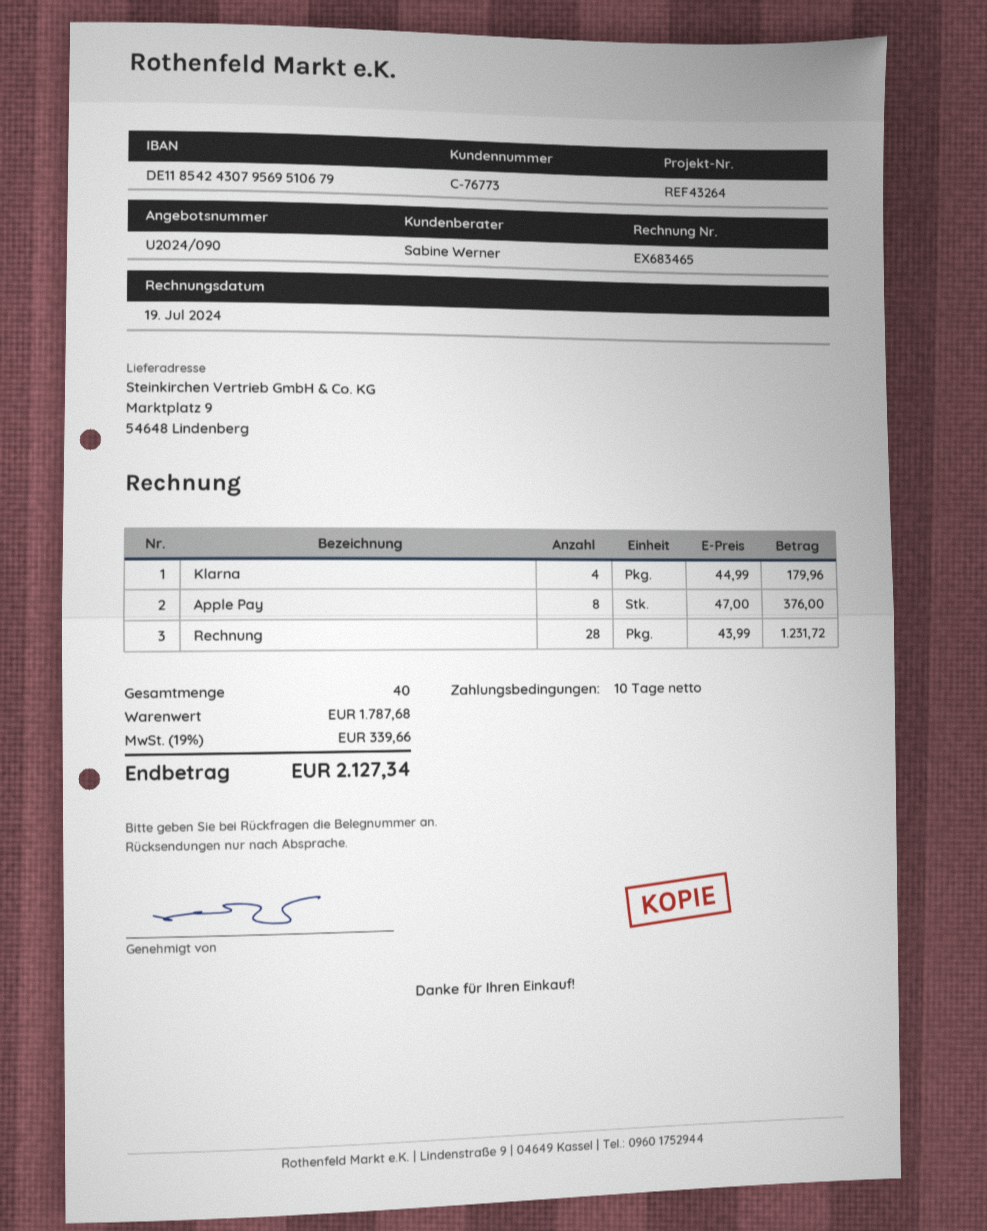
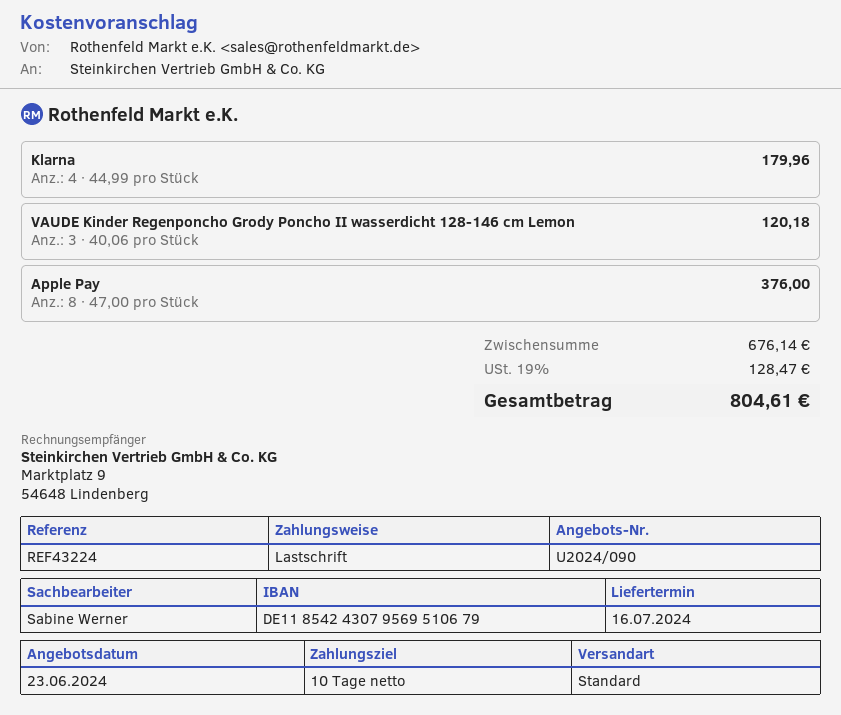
reference: REF43264 -> REF43224
Rechnung: 28 x 43.99 = 1231.72 -> none
VAUDE Kinder Regenponcho Grody Poncho II wasserdicht 128-146 cm Lemon: none -> 3 x 40.06 = 120.18
subtotal: 1787.68 -> 676.14
tax: 19% = 339.66 -> 19% = 128.47
total: 2127.34 -> 804.61

